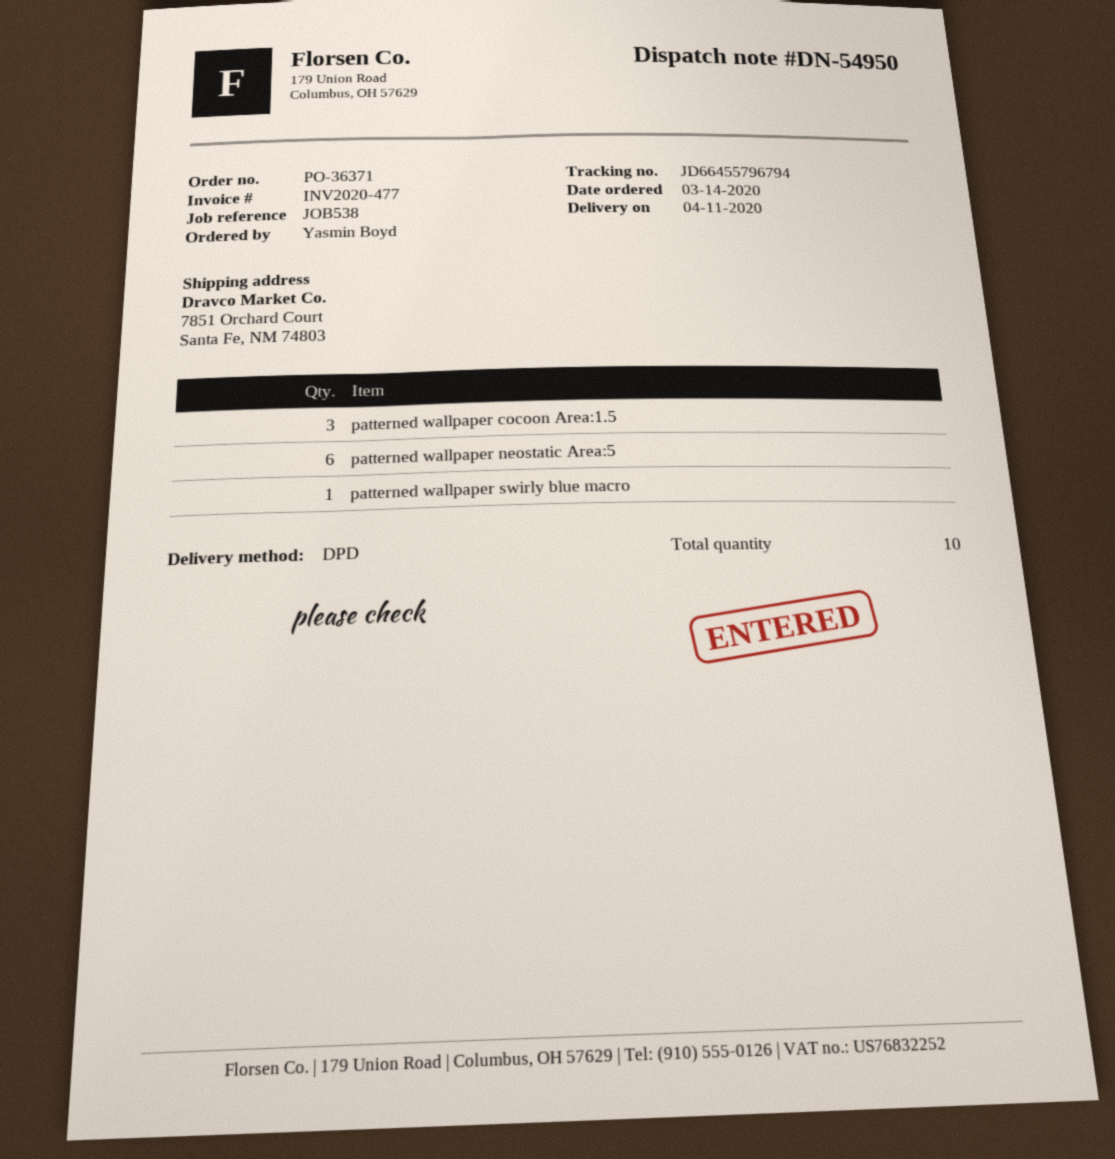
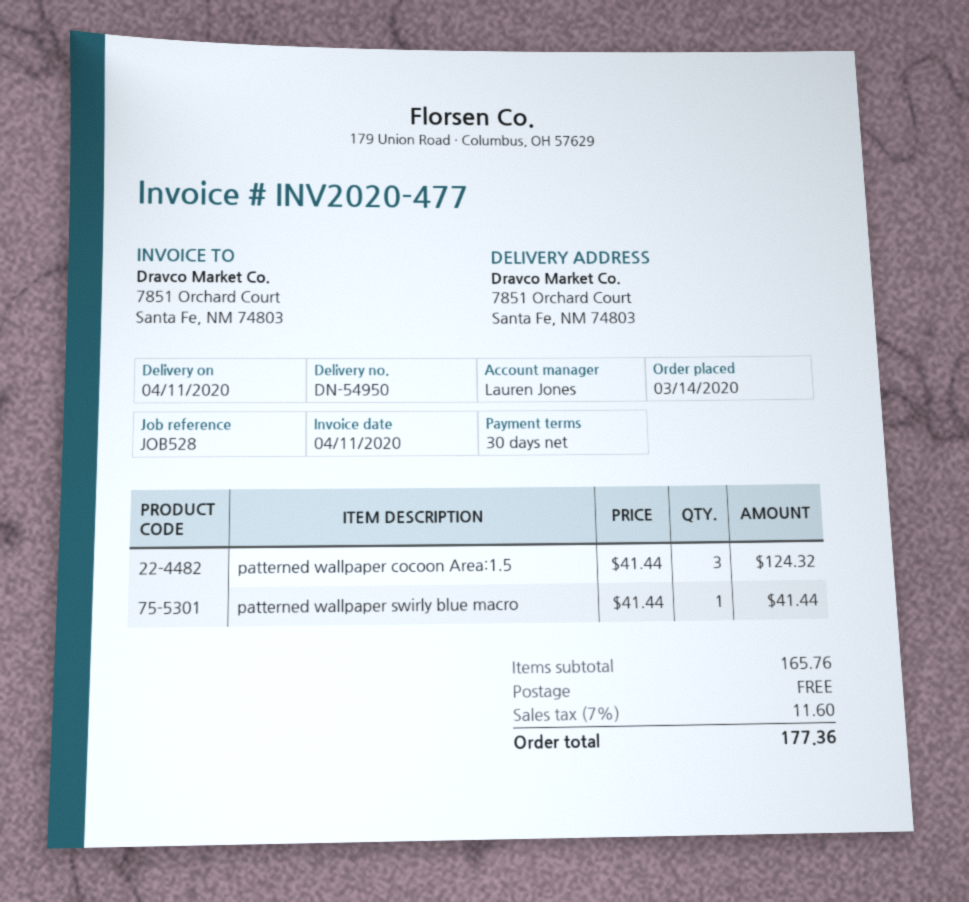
reference: JOB538 -> JOB528
patterned wallpaper neostatic Area:5: 6 -> none

